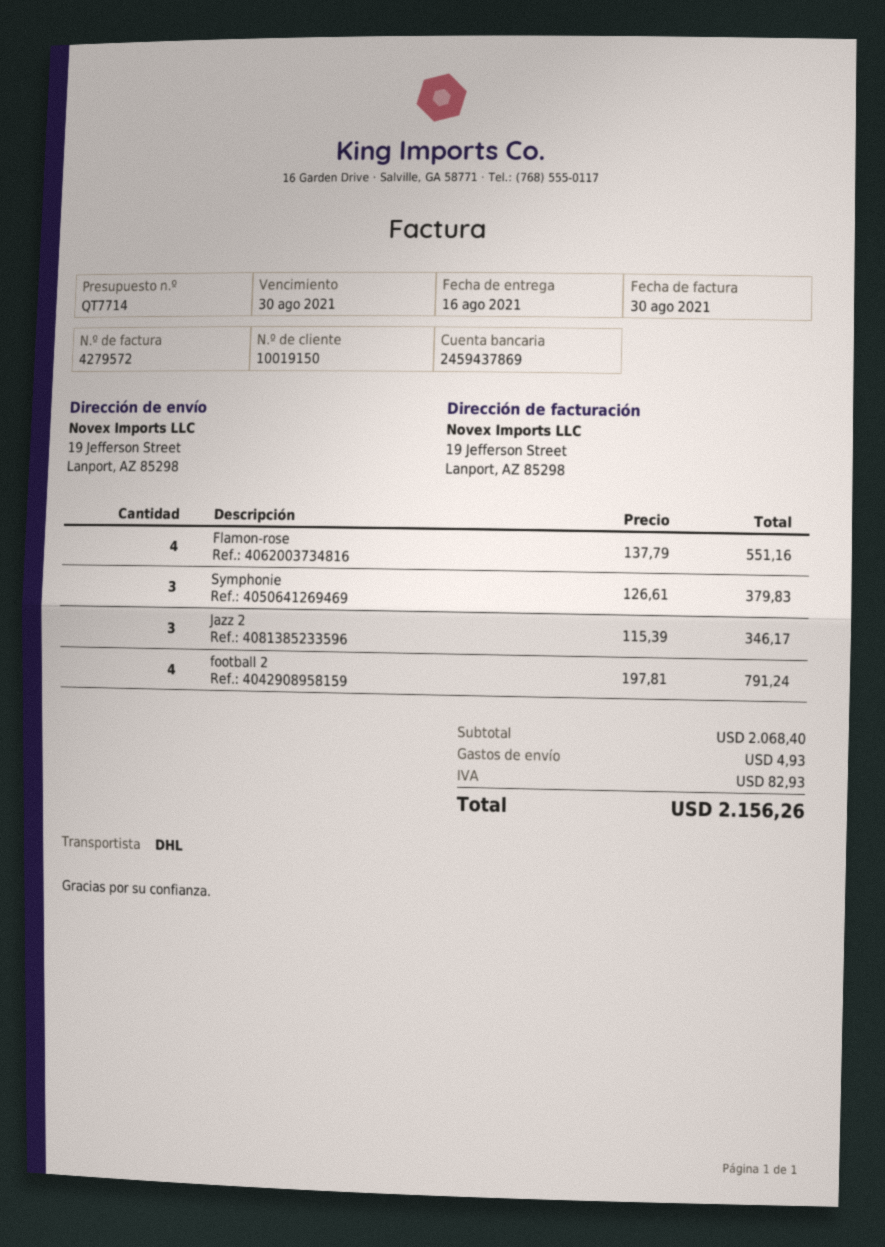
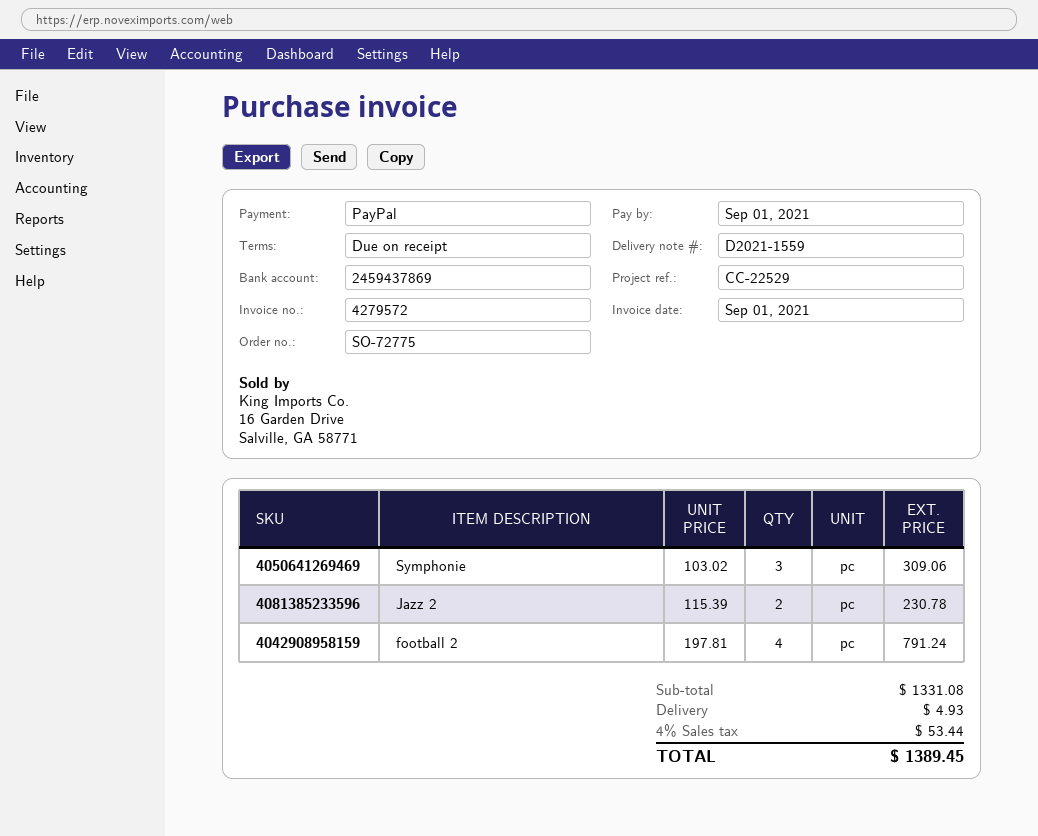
invoice date: 2021-08-30 -> 2021-09-01
due date: 2021-08-30 -> 2021-09-01
Flamon-rose: 4 x 137.79 = 551.16 -> none
Symphonie: 3 x 126.61 = 379.83 -> 3 x 103.02 = 309.06
Jazz 2: 3 x 115.39 = 346.17 -> 2 x 115.39 = 230.78
subtotal: 2068.40 -> 1331.08
tax: 82.93 -> 53.44
total: 2156.26 -> 1389.45

